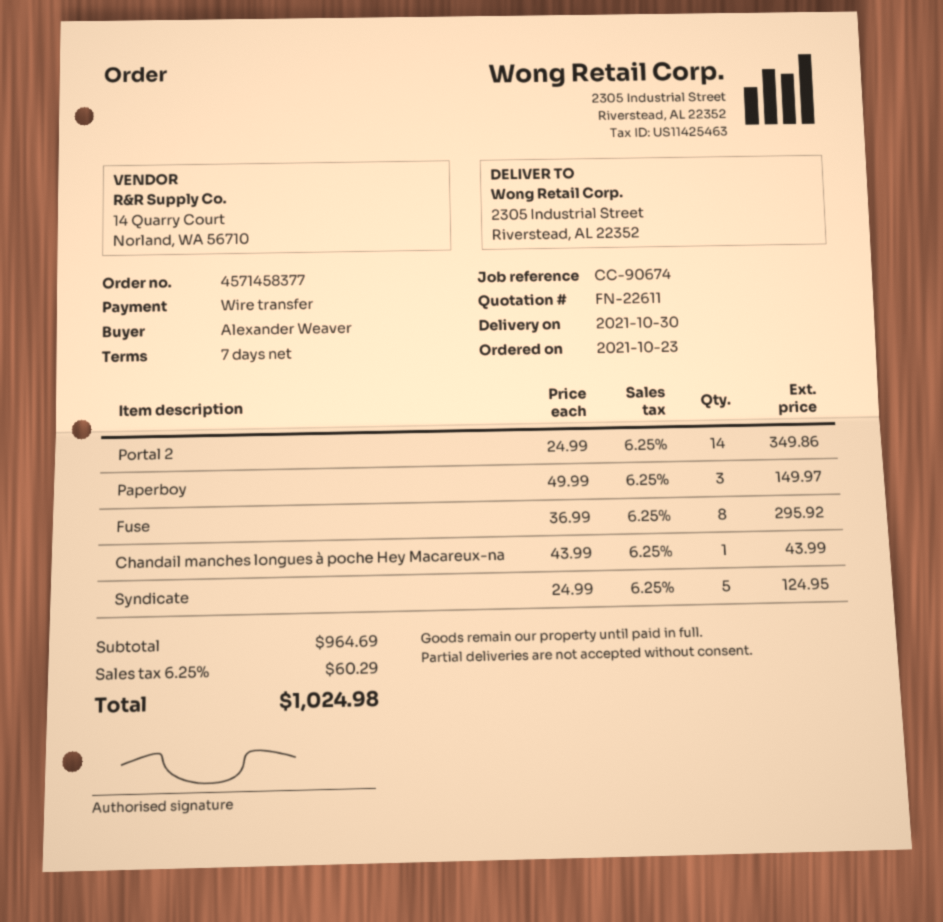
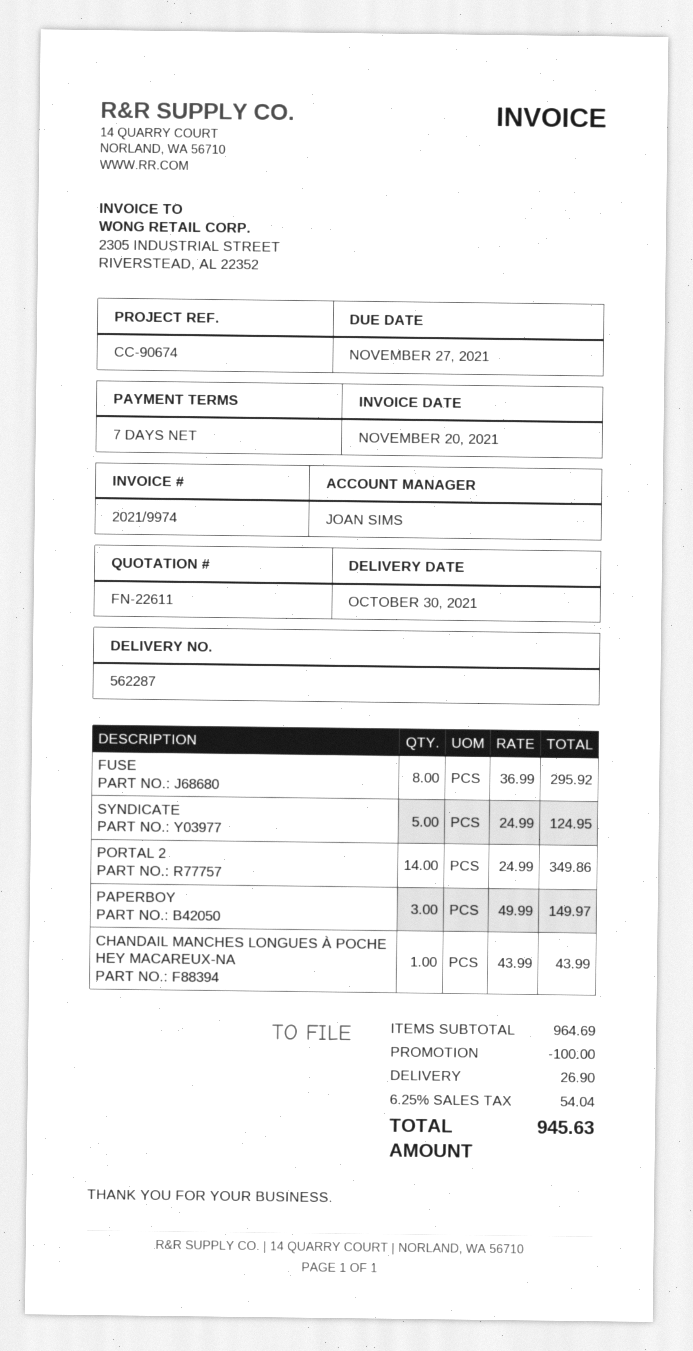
discount: none -> 100.00
shipping: none -> 26.90
tax: 6.25% = 60.29 -> 6.25% = 54.04
total: 1024.98 -> 945.63

